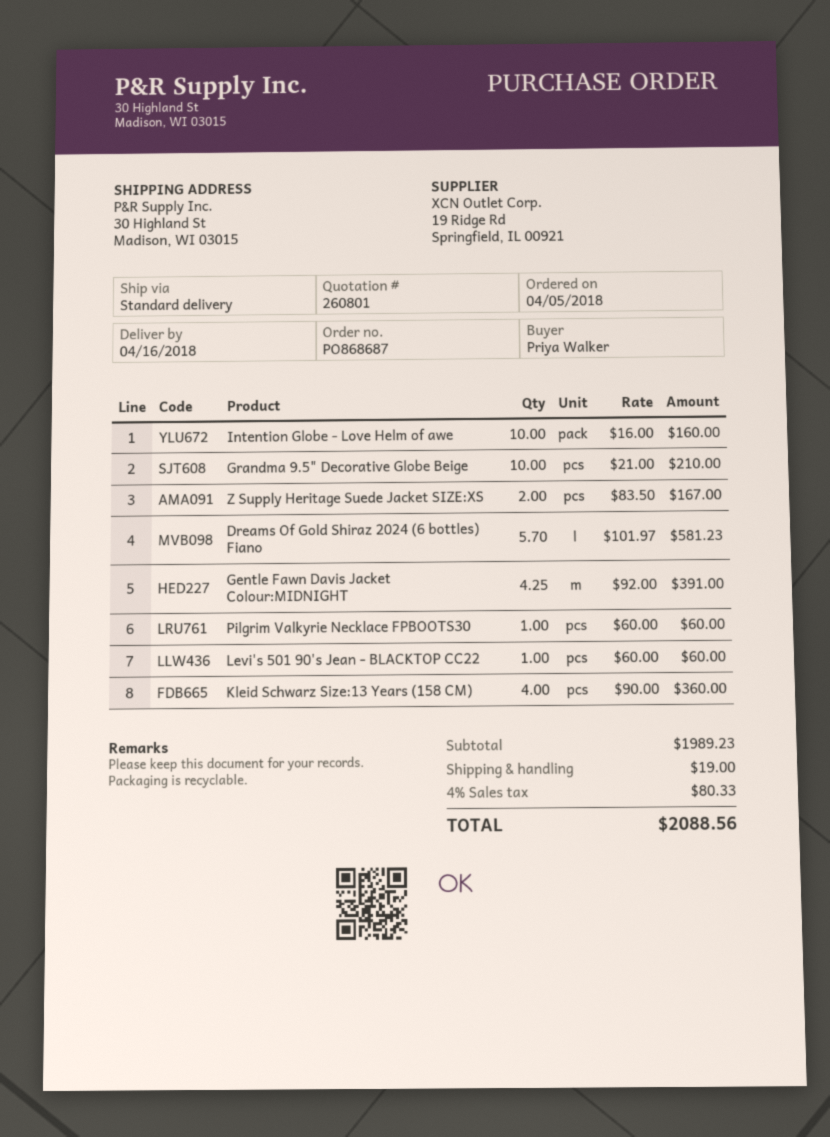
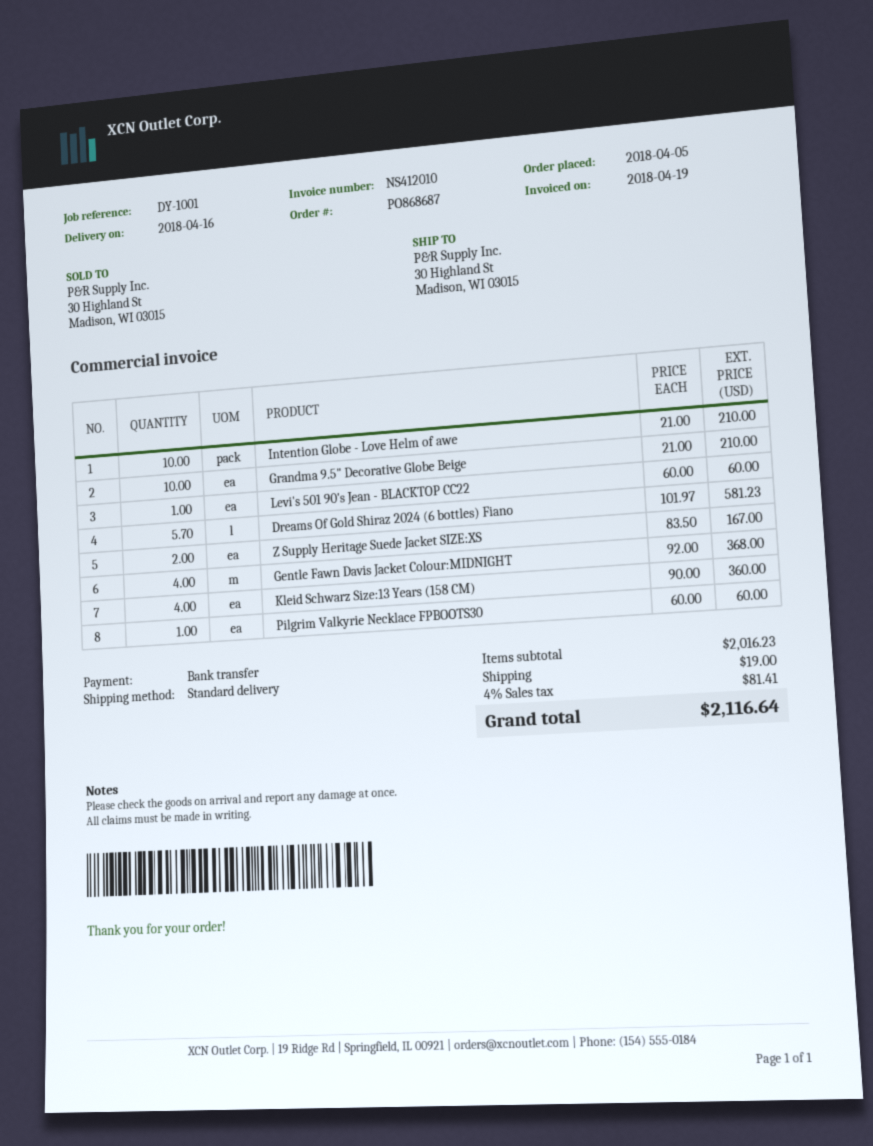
Intention Globe - Love Helm of awe: 10 x 16.00 = 160.00 -> 10 x 21.00 = 210.00
Gentle Fawn Davis Jacket Colour:MIDNIGHT: 4.25 x 92.00 = 391.00 -> 4 x 92.00 = 368.00
subtotal: 1989.23 -> 2016.23
tax: 4% = 80.33 -> 4% = 81.41
total: 2088.56 -> 2116.64

